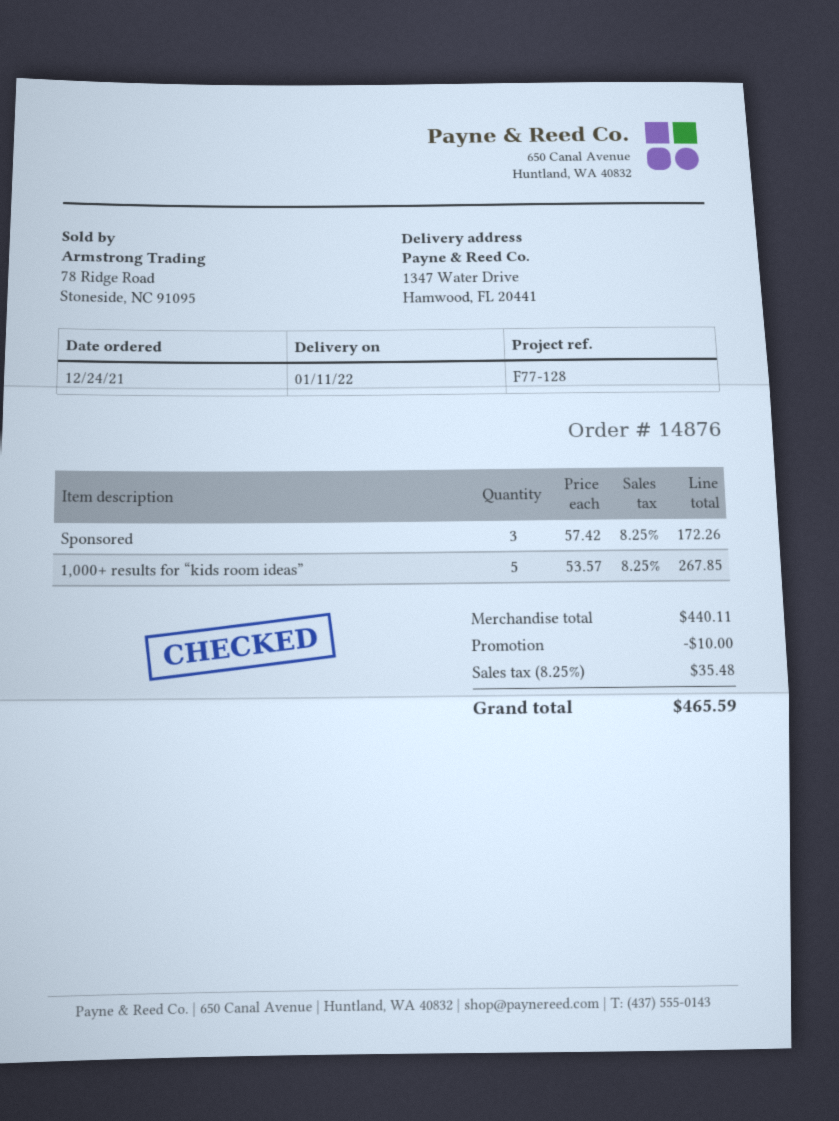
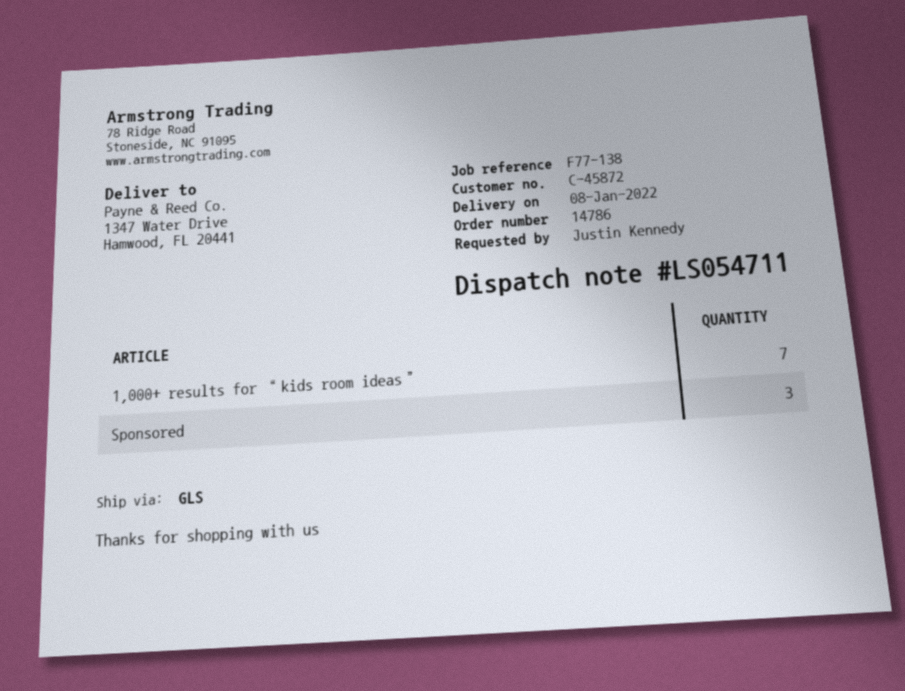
order number: 14876 -> 14786
delivery date: 2022-01-11 -> 2022-01-08
reference: F77-128 -> F77-138
1,000+ results for “kids room ideas”: 5 -> 7

